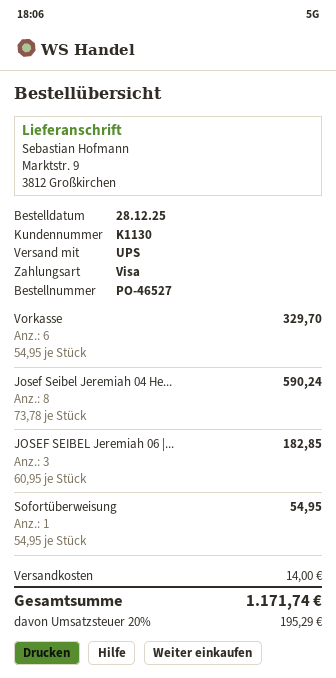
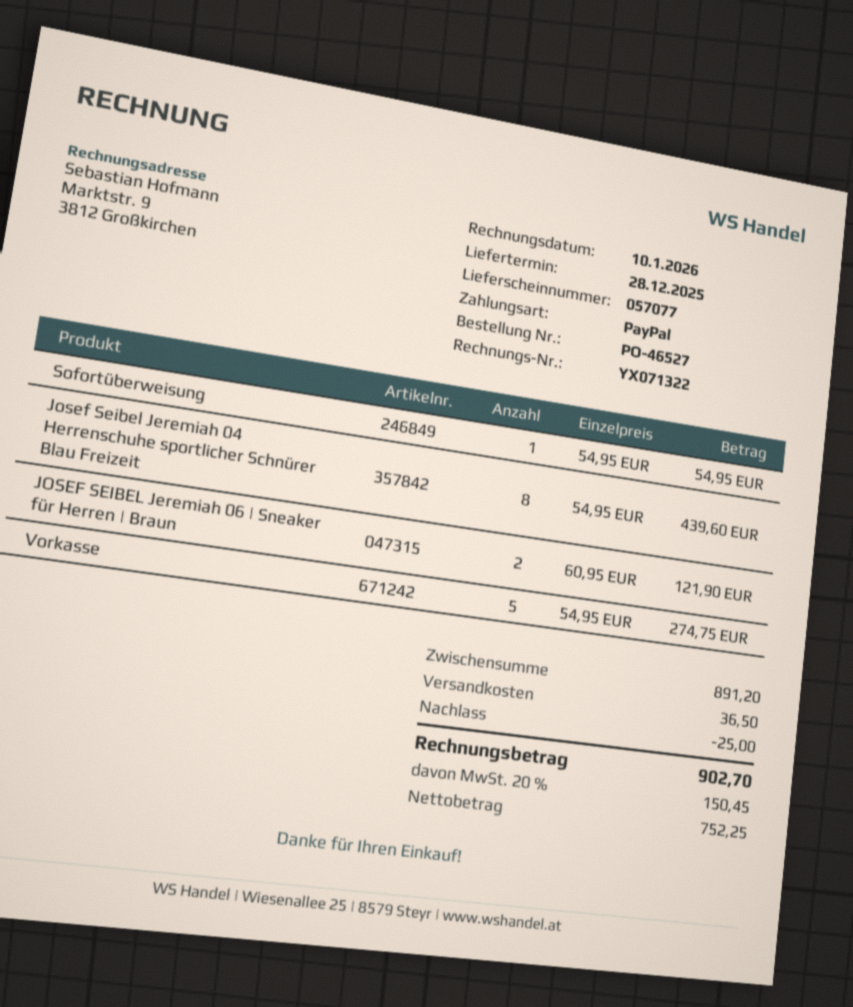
payment method: Visa -> PayPal
Vorkasse: 6 x 54.95 = 329.70 -> 5 x 54.95 = 274.75
Josef Seibel Jeremiah 04 He...: 8 x 73.78 = 590.24 -> 8 x 54.95 = 439.60
JOSEF SEIBEL Jeremiah 06 |...: 3 x 60.95 = 182.85 -> 2 x 60.95 = 121.90
discount: none -> 25.00
shipping: 14.00 -> 36.50
tax: 20% = 195.29 -> 20% = 150.45
total: 1171.74 -> 902.70

